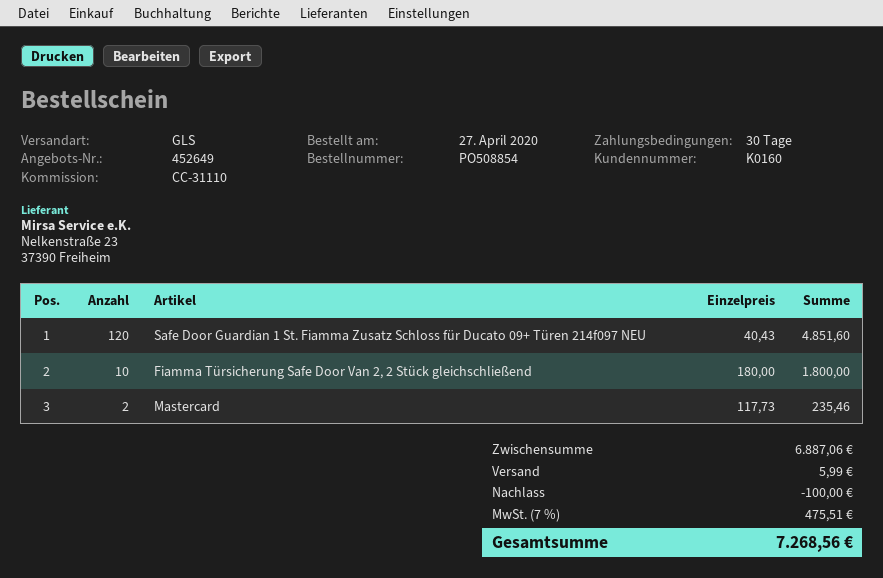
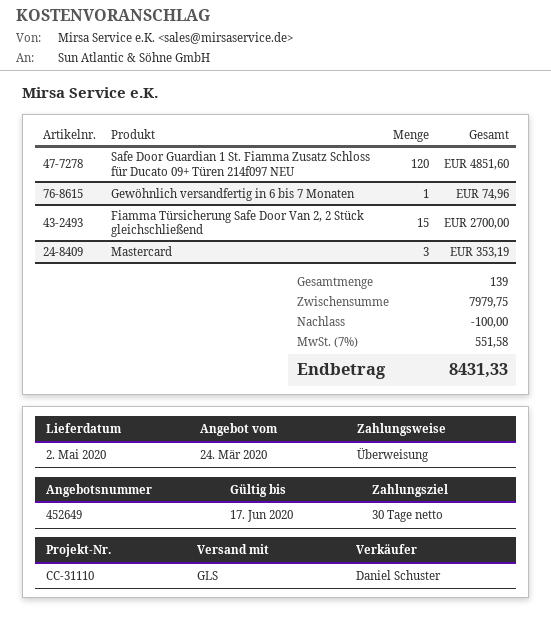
Fiamma Türsicherung Safe Door Van 2, 2 Stück gleichschließend: 10 for 1800.00 -> 15 for 2700.00
Mastercard: 2 for 235.46 -> 3 for 353.19
Gewöhnlich versandfertig in 6 bis 7 Monaten: none -> 1 for 74.96
subtotal: 6887.06 -> 7979.75
shipping: 5.99 -> none
tax: 7% = 475.51 -> 7% = 551.58
total: 7268.56 -> 8431.33

